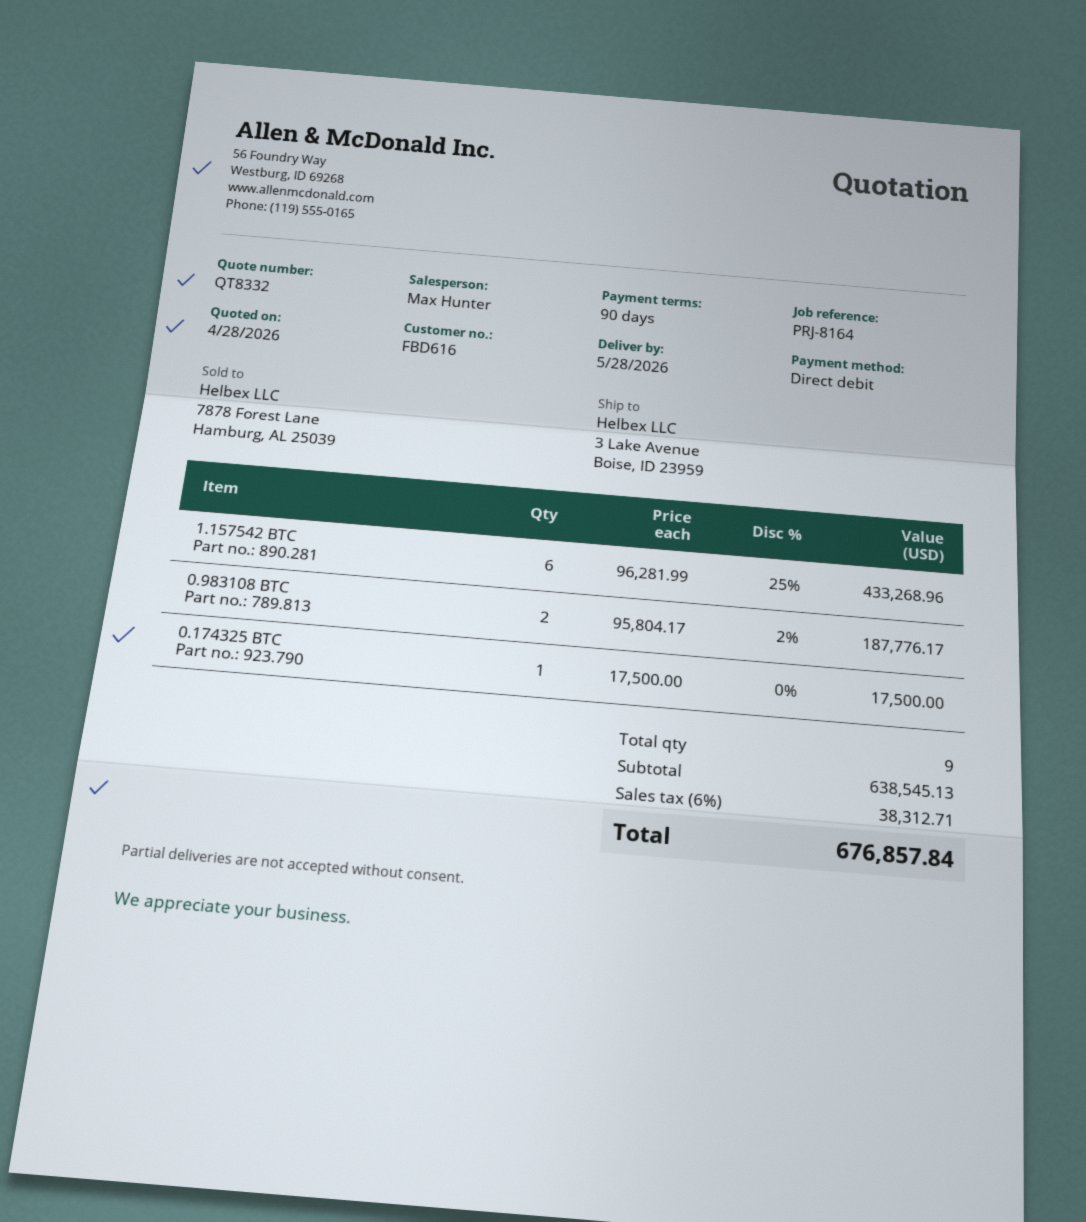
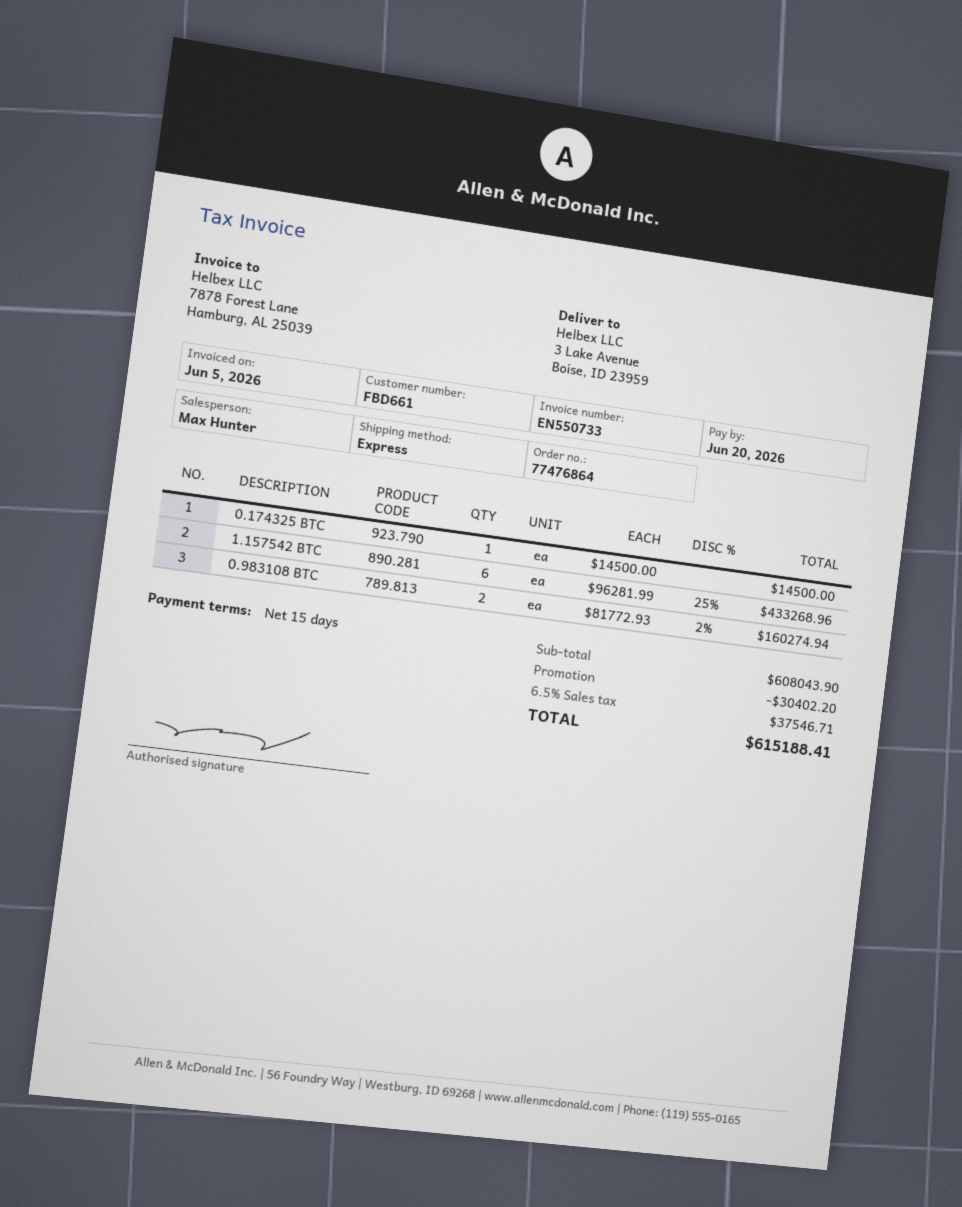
payment terms: 90 days -> 15 days
customer number: FBD616 -> FBD661
0.983108 BTC: 2 x 95804.17 - 2% = 187776.17 -> 2 x 81772.93 - 2% = 160274.94
0.174325 BTC: 1 x 17500.00 = 17500.00 -> 1 x 14500.00 = 14500.00
subtotal: 638545.13 -> 608043.90
discount: none -> 30402.20
tax: 6% = 38312.71 -> 6.5% = 37546.71
total: 676857.84 -> 615188.41

